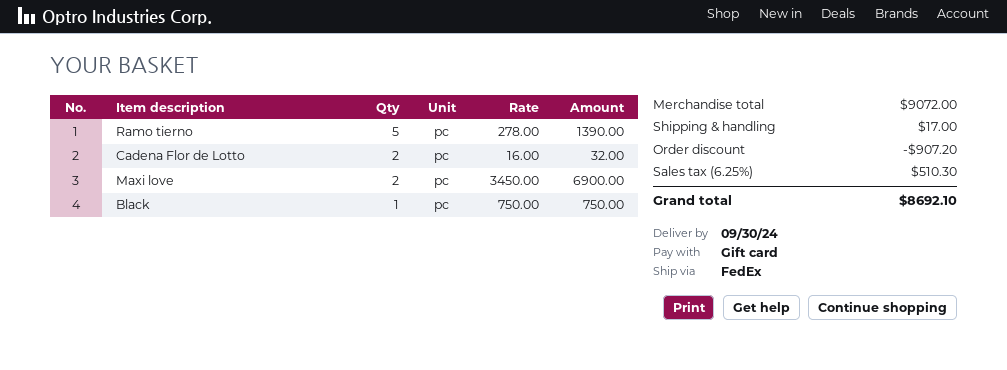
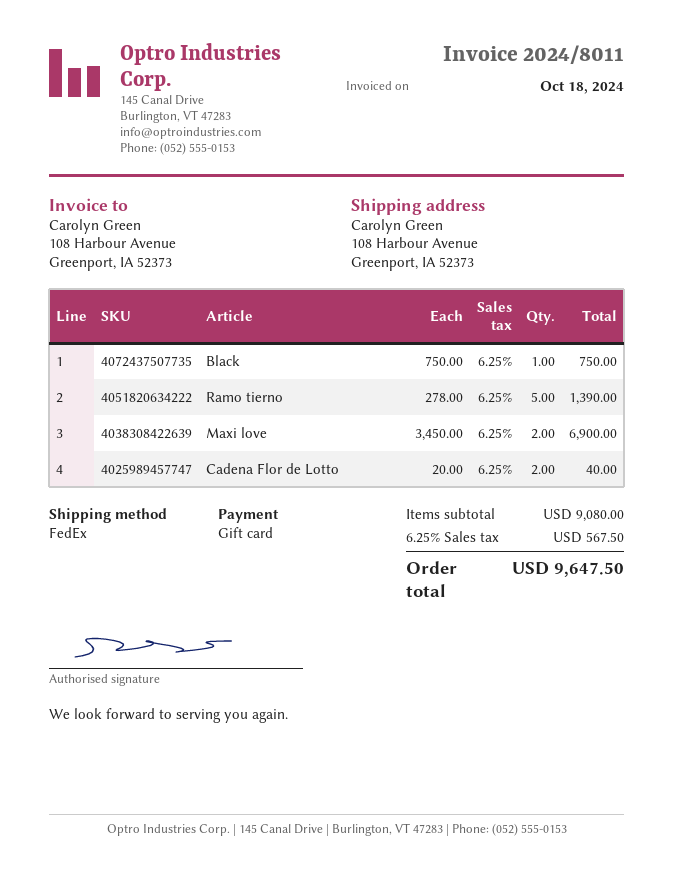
Cadena Flor de Lotto: 2 x 16.00 = 32.00 -> 2 x 20.00 = 40.00
subtotal: 9072.00 -> 9080.00
discount: 907.20 -> none
shipping: 17.00 -> none
tax: 6.25% = 510.30 -> 6.25% = 567.50
total: 8692.10 -> 9647.50

